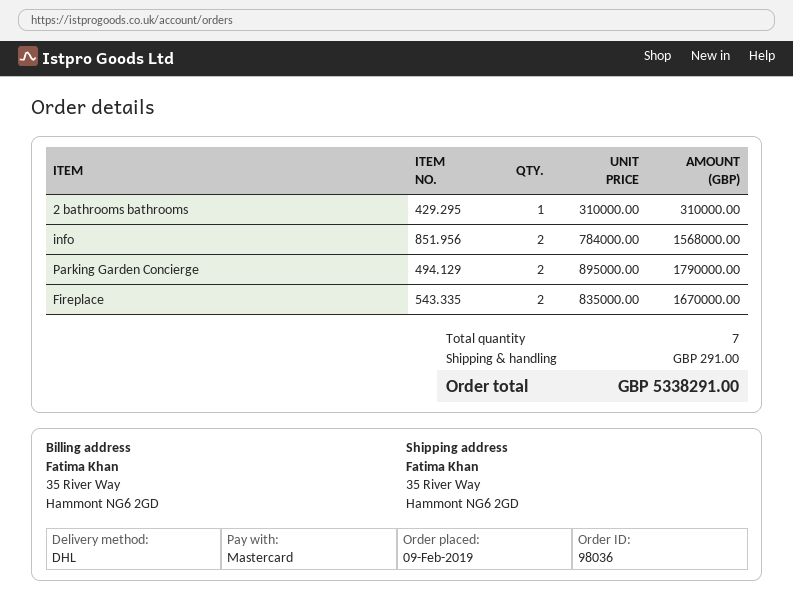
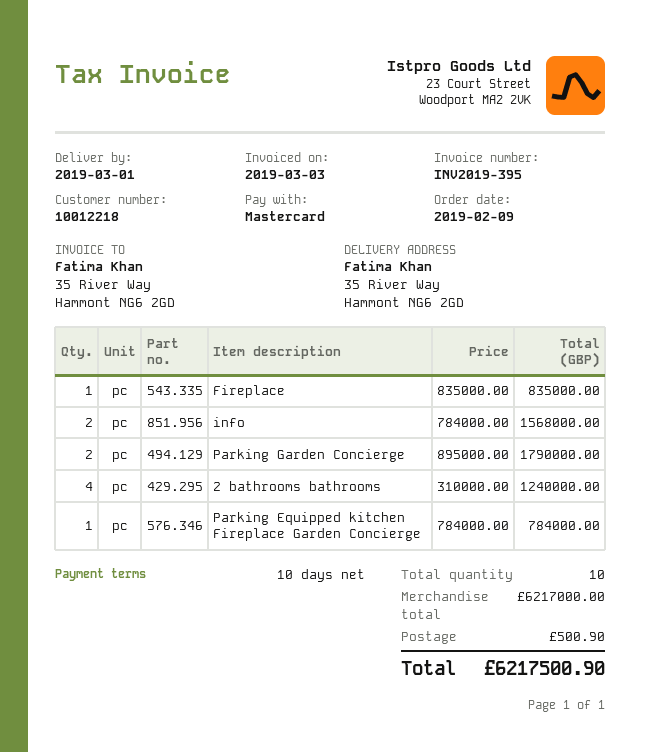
2 bathrooms bathrooms: 1 x 310000.00 = 310000.00 -> 4 x 310000.00 = 1240000.00
Fireplace: 2 x 835000.00 = 1670000.00 -> 1 x 835000.00 = 835000.00
Parking Equipped kitchen Fireplace Garden Concierge: none -> 1 x 784000.00 = 784000.00
total quantity: 7 -> 10
shipping: 291.00 -> 500.90
total: 5338291.00 -> 6217500.90

